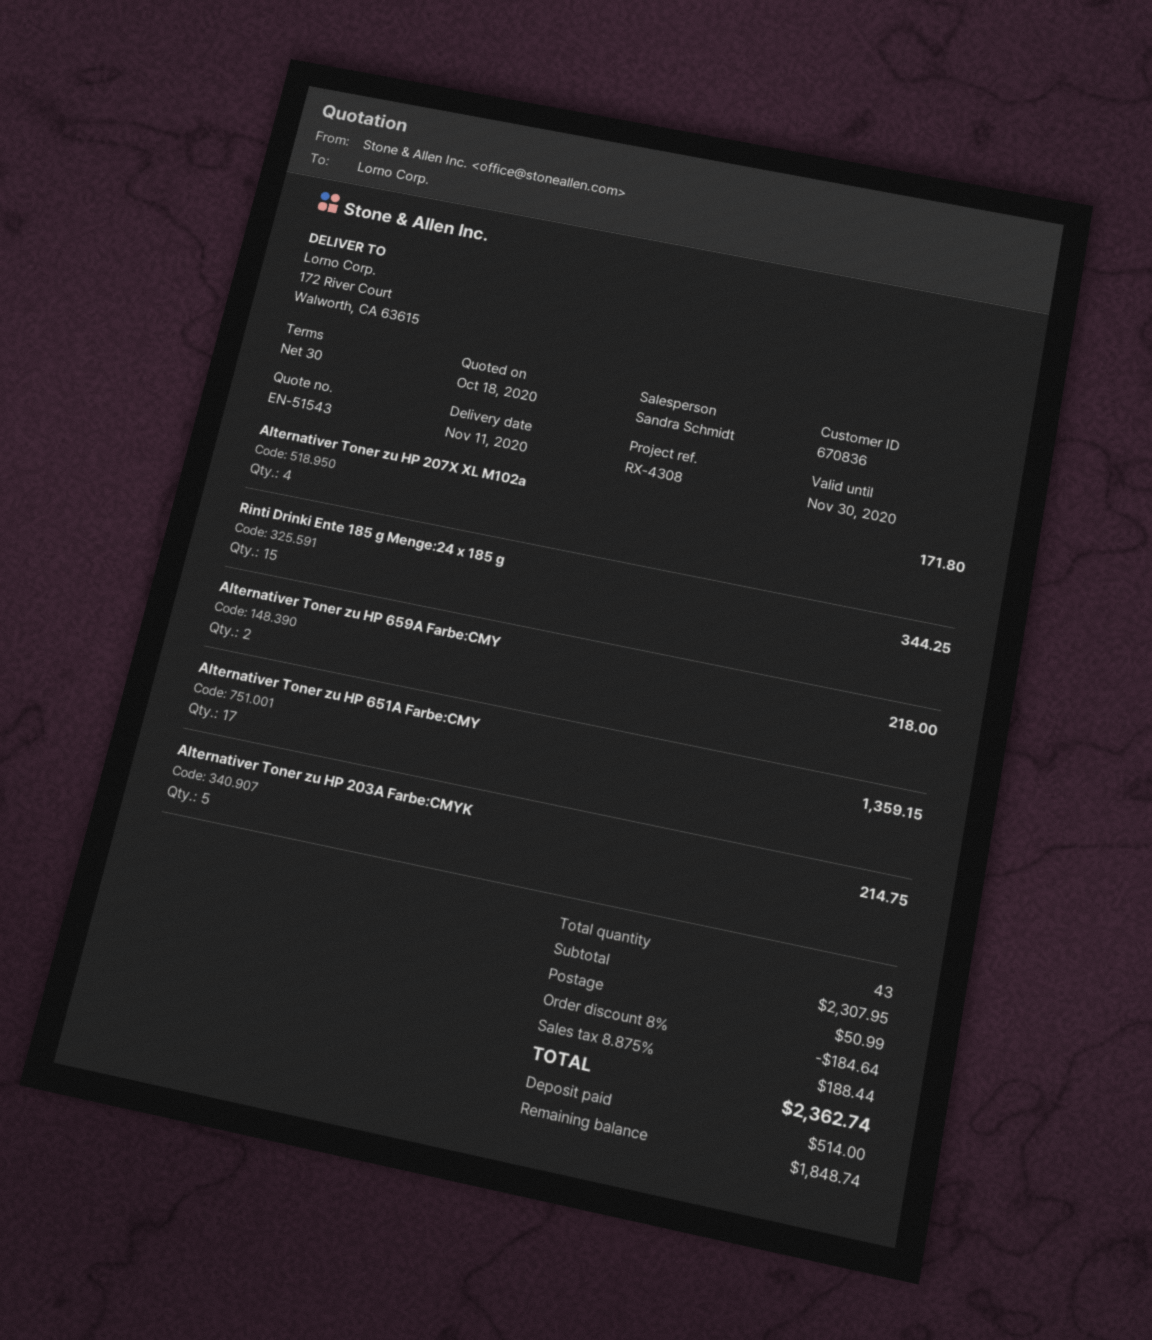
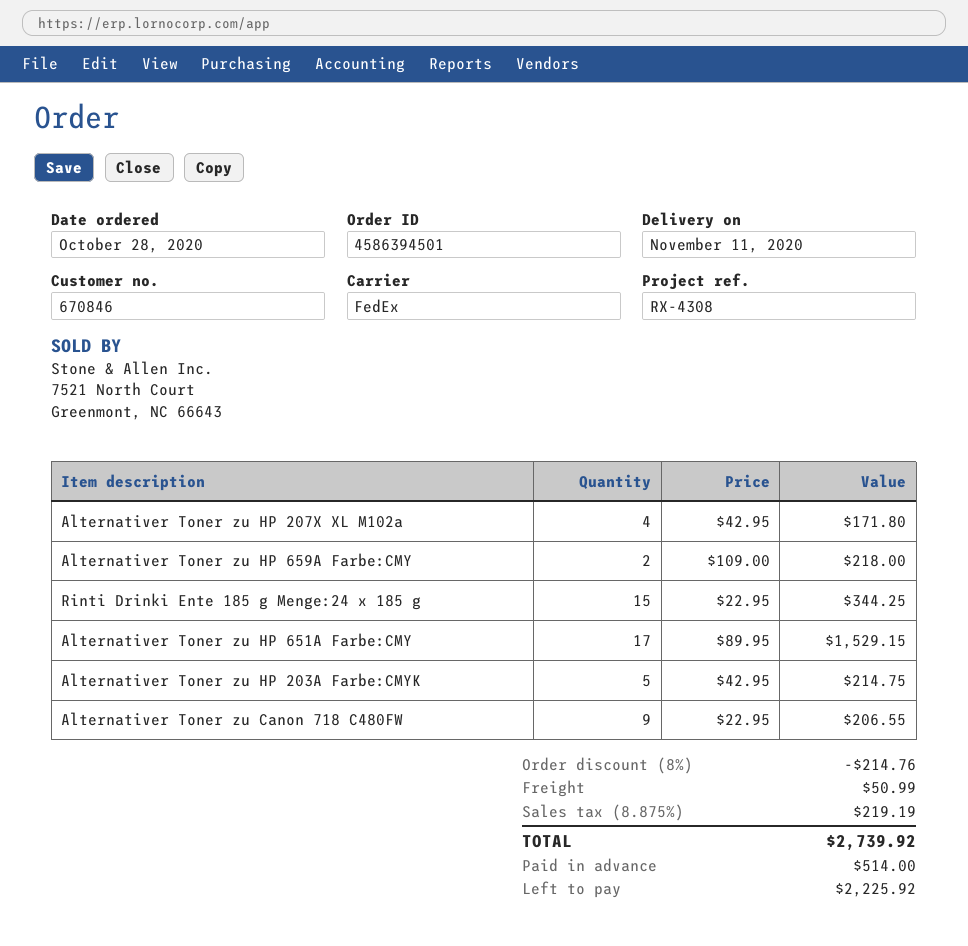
customer number: 670836 -> 670846
Alternativer Toner zu HP 651A Farbe:CMY: 17 for 1359.15 -> 17 for 1529.15
Alternativer Toner zu Canon 718 C480FW: none -> 9 for 206.55
discount: 8% = 184.64 -> 8% = 214.76
tax: 8.875% = 188.44 -> 8.875% = 219.19
total: 2362.74 -> 2739.92
balance: 1848.74 -> 2225.92

